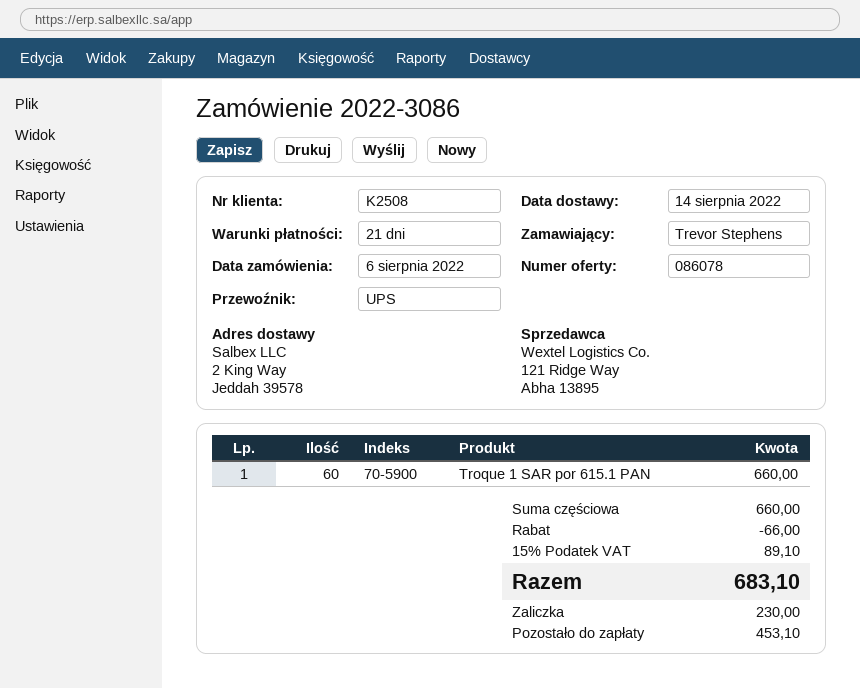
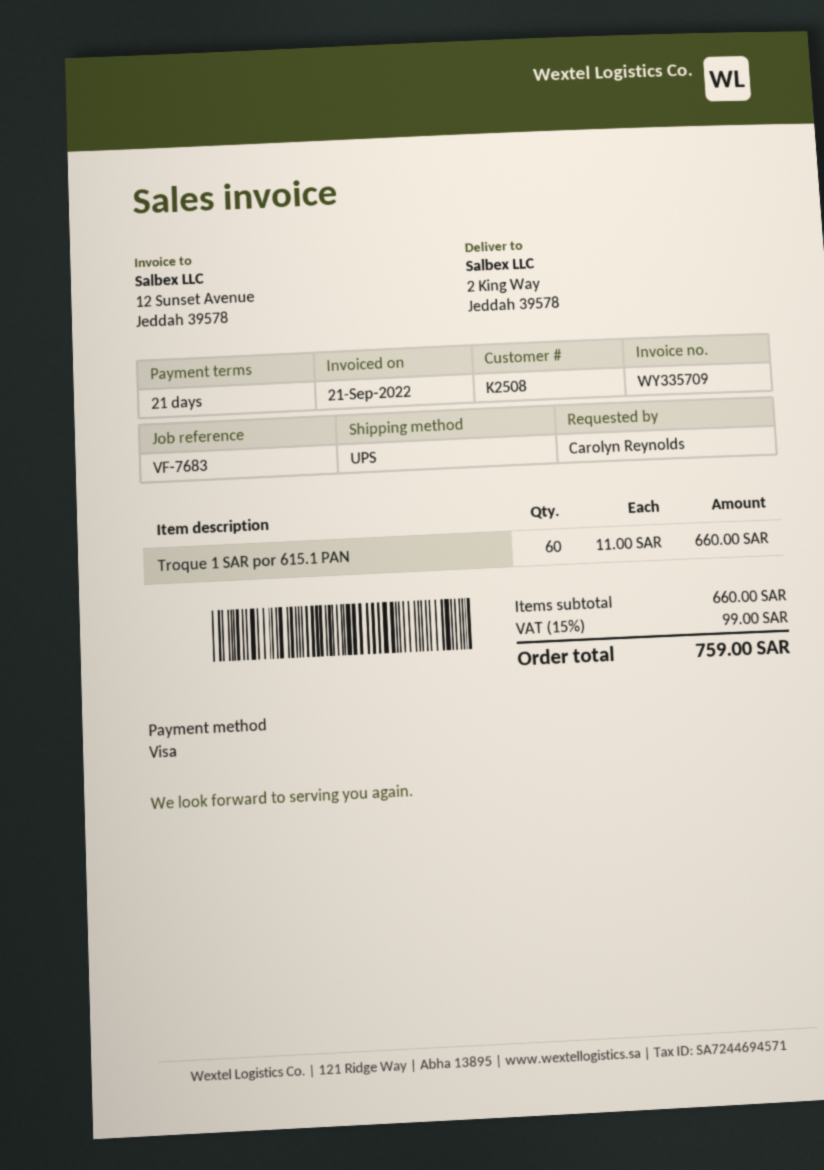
ordered by: Trevor Stephens -> Carolyn Reynolds
discount: 66.00 -> none
tax: 15% = 89.10 -> 15% = 99.00
total: 683.10 -> 759.00

